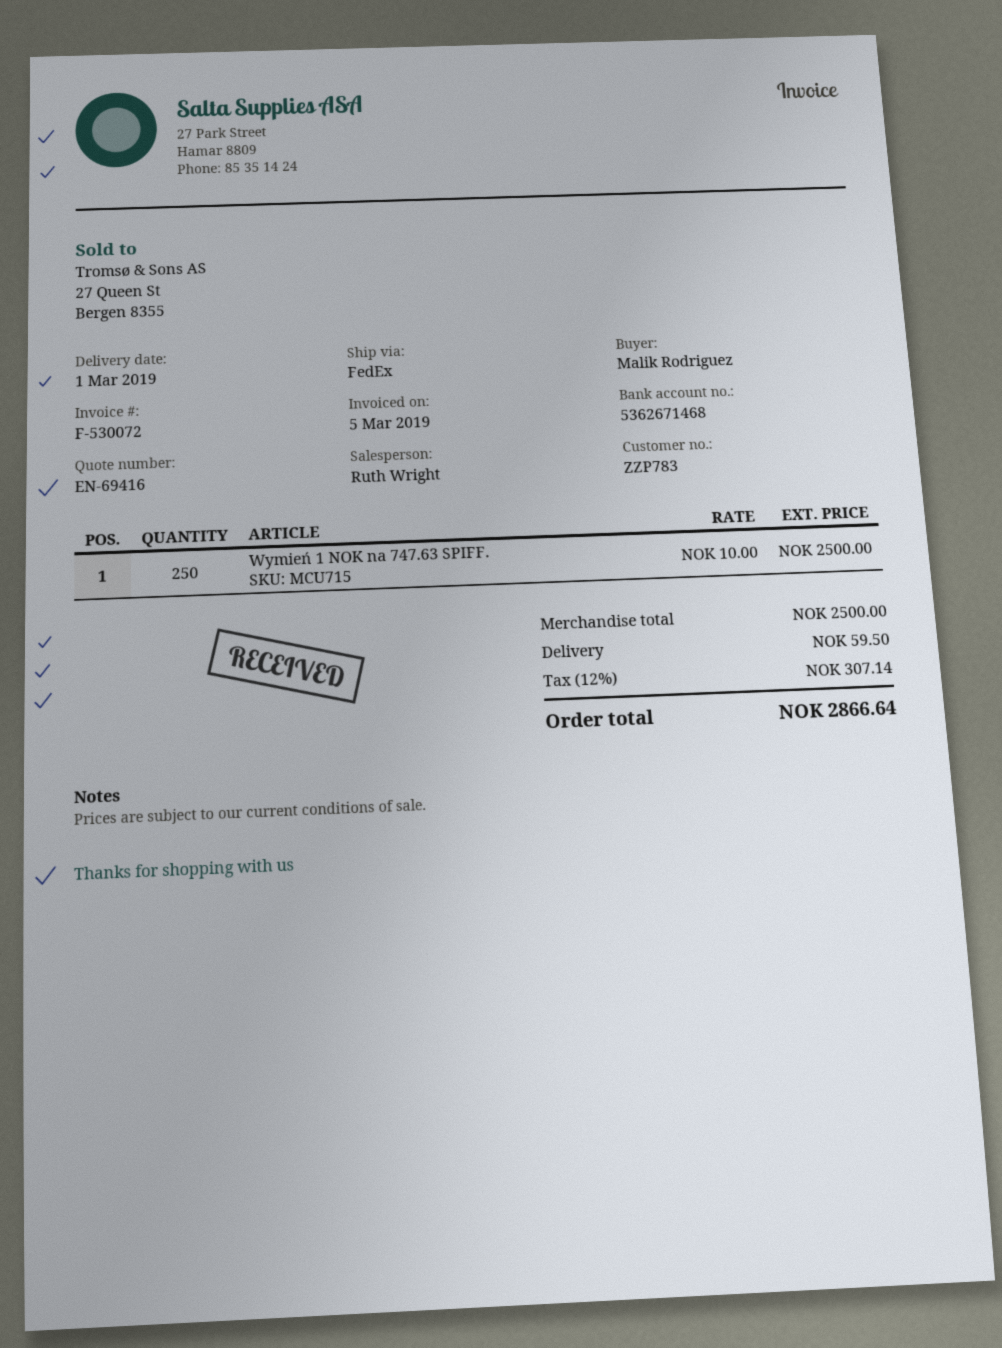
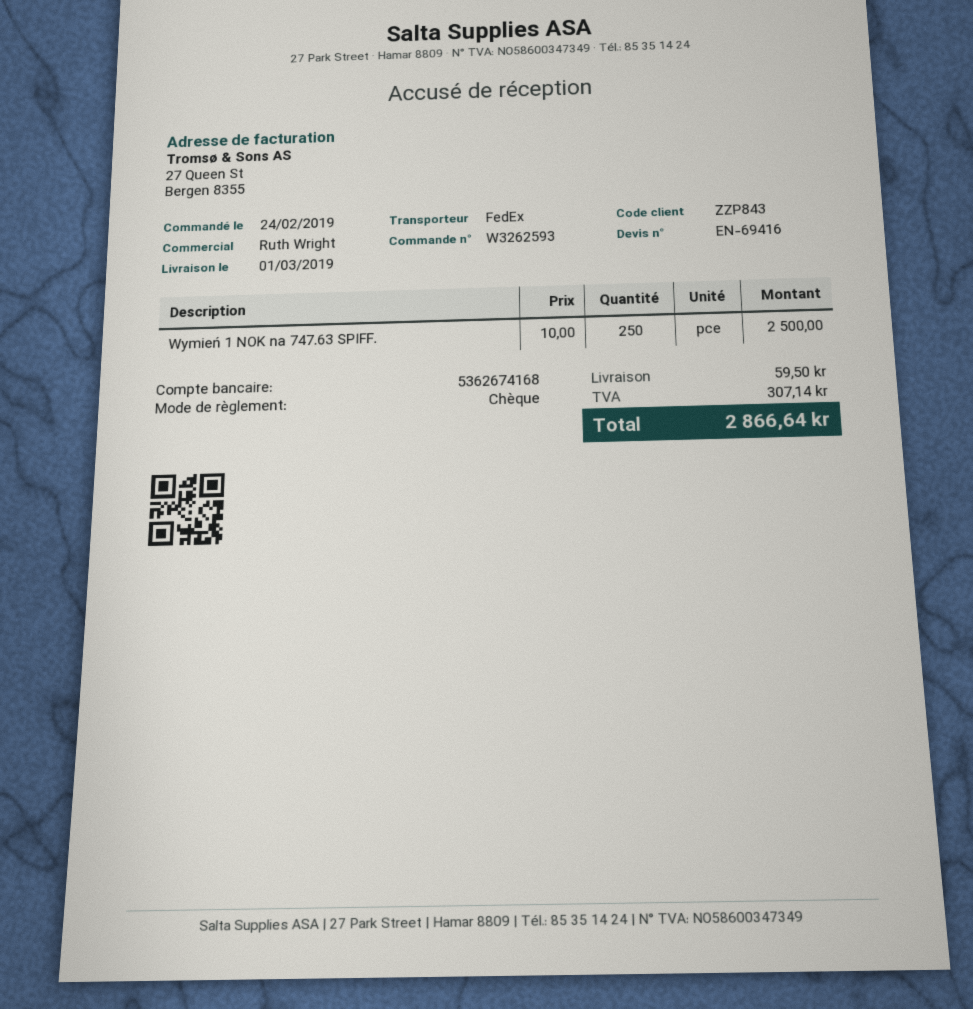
customer number: ZZP783 -> ZZP843
bank account: 5362671468 -> 5362674168

